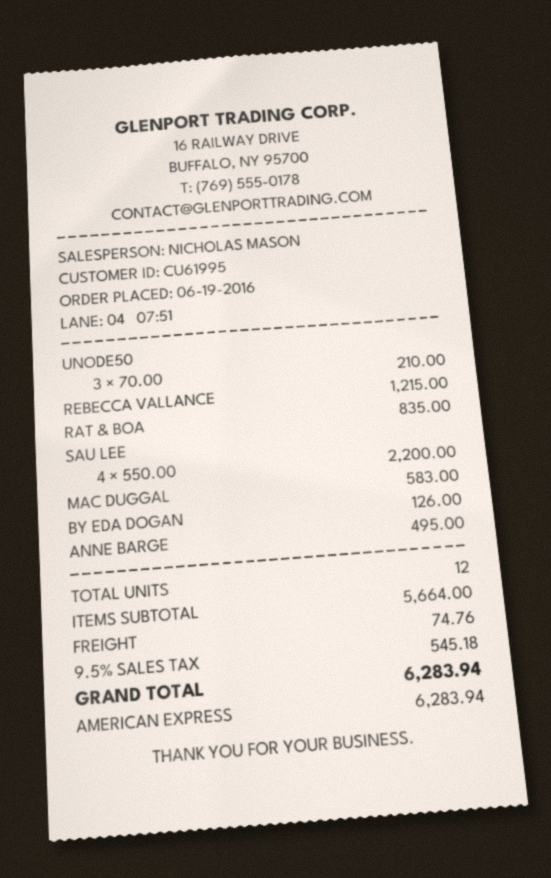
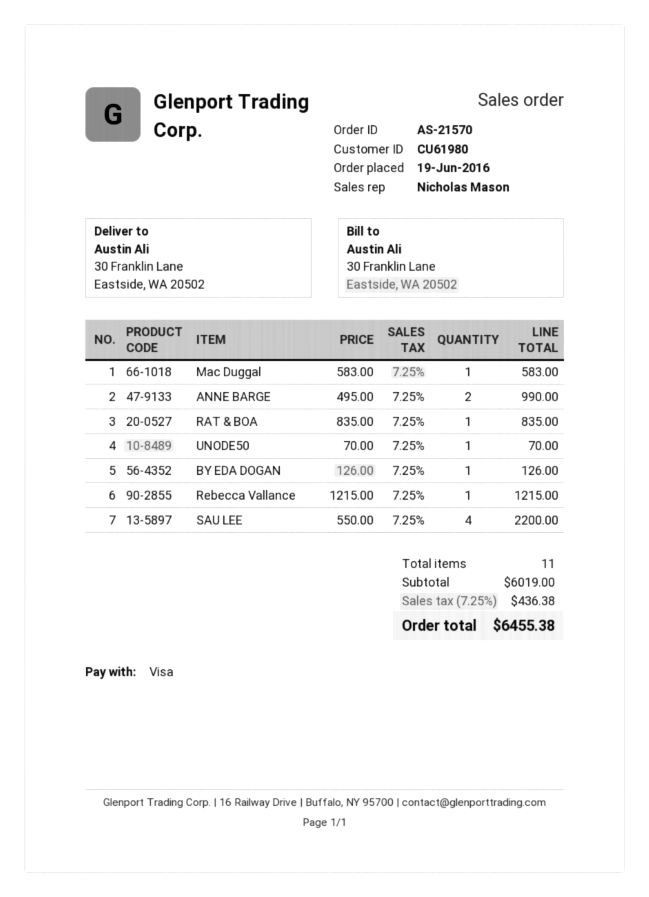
customer number: CU61995 -> CU61980
payment method: American Express -> Visa
UNODE50: 3 x 70.00 = 210.00 -> 1 x 70.00 = 70.00
ANNE BARGE: 1 x 495.00 = 495.00 -> 2 x 495.00 = 990.00
total quantity: 12 -> 11
subtotal: 5664.00 -> 6019.00
shipping: 74.76 -> none
tax: 9.5% = 545.18 -> 7.25% = 436.38
total: 6283.94 -> 6455.38

